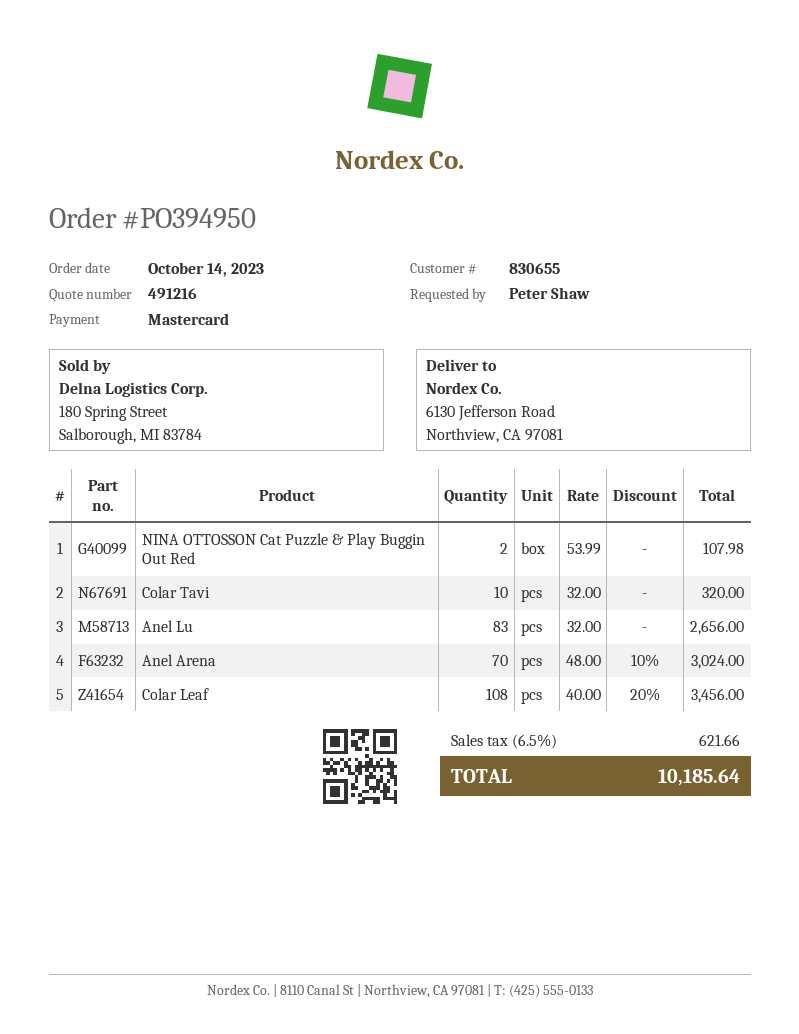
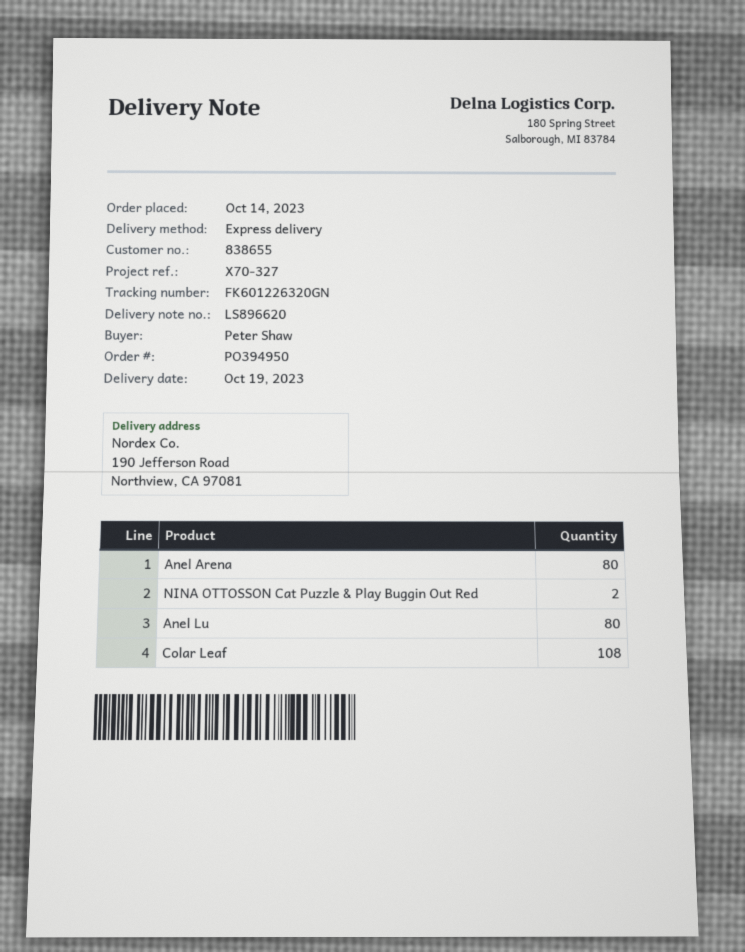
customer number: 830655 -> 838655
ship to: 6130 Jefferson Road, Northview, CA 97081 -> 190 Jefferson Road, Northview, CA 97081
Colar Tavi: 10 -> none
Anel Lu: 83 -> 80
Anel Arena: 70 -> 80

